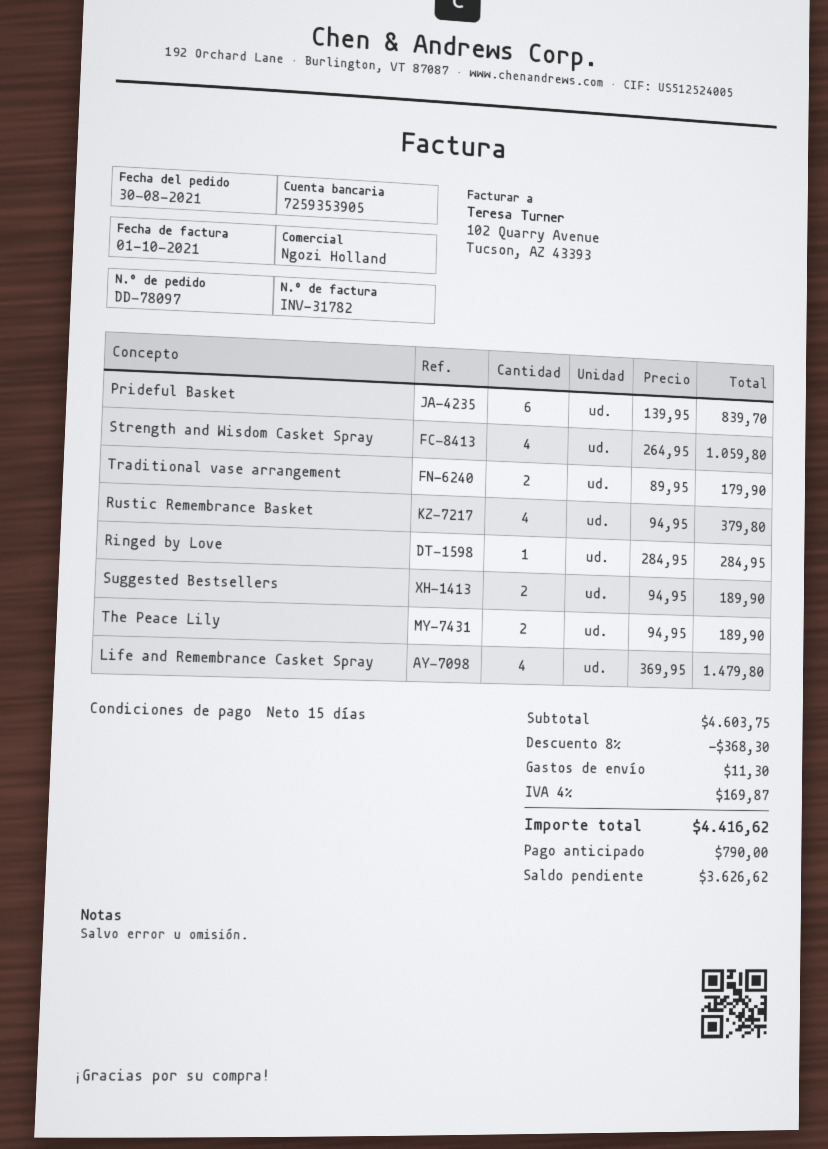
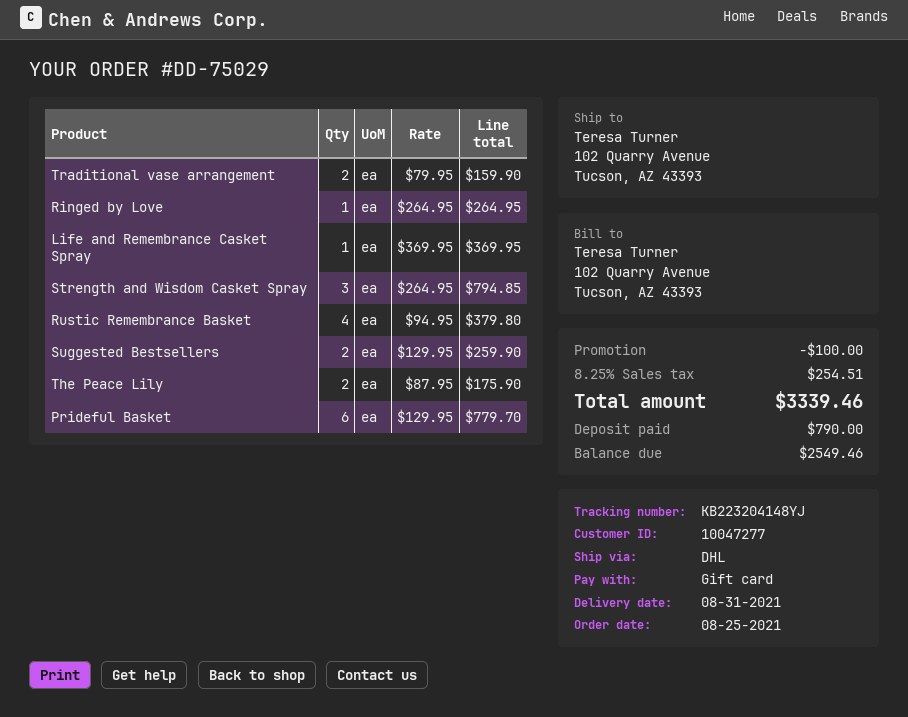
order number: DD-78097 -> DD-75029
order date: 2021-08-30 -> 2021-08-25
Prideful Basket: 6 x 139.95 = 839.70 -> 6 x 129.95 = 779.70
Strength and Wisdom Casket Spray: 4 x 264.95 = 1059.80 -> 3 x 264.95 = 794.85
Traditional vase arrangement: 2 x 89.95 = 179.90 -> 2 x 79.95 = 159.90
Ringed by Love: 1 x 284.95 = 284.95 -> 1 x 264.95 = 264.95
Suggested Bestsellers: 2 x 94.95 = 189.90 -> 2 x 129.95 = 259.90
The Peace Lily: 2 x 94.95 = 189.90 -> 2 x 87.95 = 175.90
Life and Remembrance Casket Spray: 4 x 369.95 = 1479.80 -> 1 x 369.95 = 369.95
discount: 368.30 -> 100.00
shipping: 11.30 -> none
tax: 4% = 169.87 -> 8.25% = 254.51
total: 4416.62 -> 3339.46
balance: 3626.62 -> 2549.46

